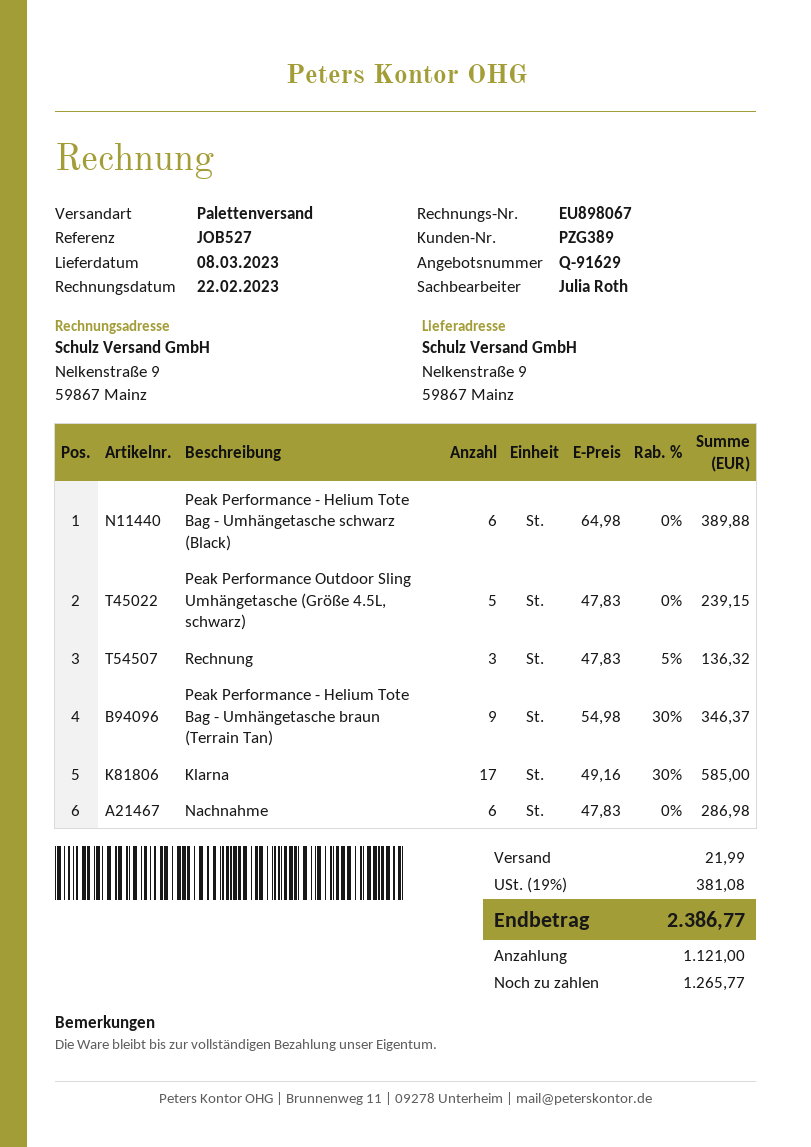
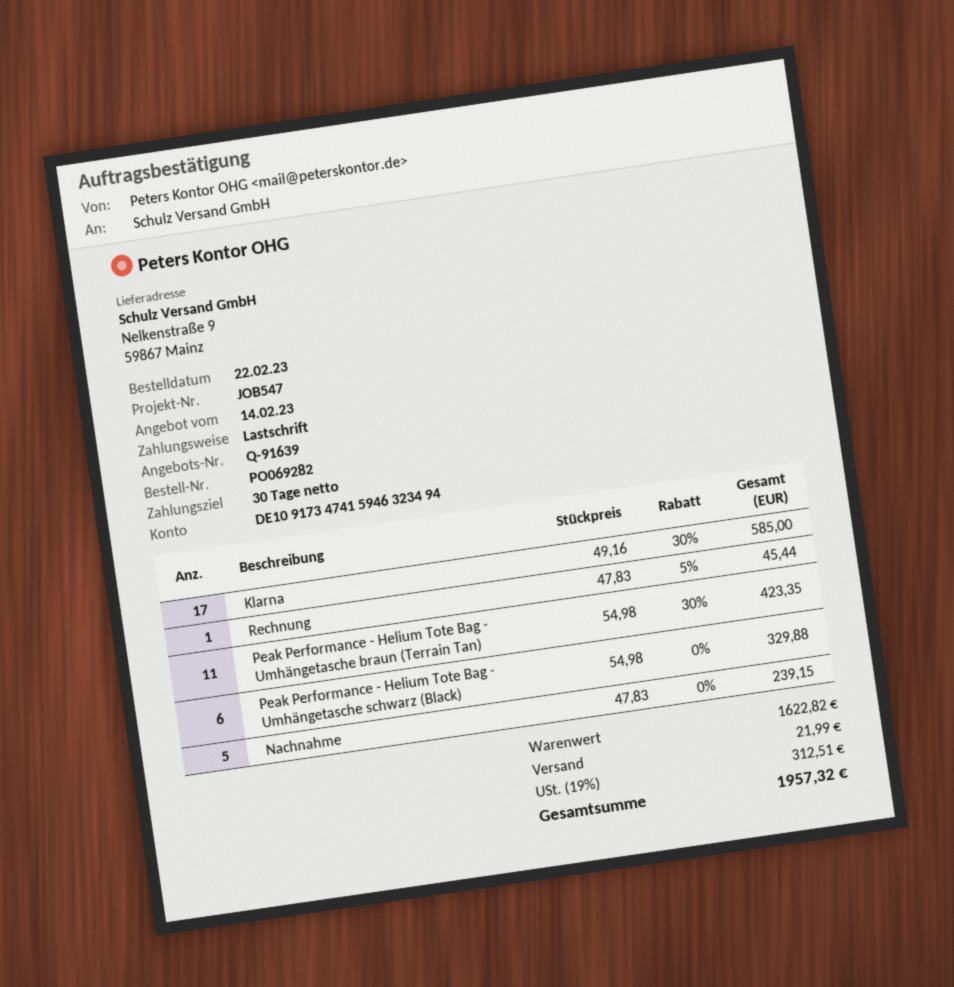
quote number: Q-91629 -> Q-91639
reference: JOB527 -> JOB547
Peak Performance - Helium Tote Bag - Umhängetasche schwarz (Black): 6 x 64.98 = 389.88 -> 6 x 54.98 = 329.88
Peak Performance Outdoor Sling Umhängetasche (Größe 4.5L, schwarz): 5 x 47.83 = 239.15 -> none
Rechnung: 3 x 47.83 - 5% = 136.32 -> 1 x 47.83 - 5% = 45.44
Peak Performance - Helium Tote Bag - Umhängetasche braun (Terrain Tan): 9 x 54.98 - 30% = 346.37 -> 11 x 54.98 - 30% = 423.35
Nachnahme: 6 x 47.83 = 286.98 -> 5 x 47.83 = 239.15
tax: 19% = 381.08 -> 19% = 312.51
total: 2386.77 -> 1957.32

